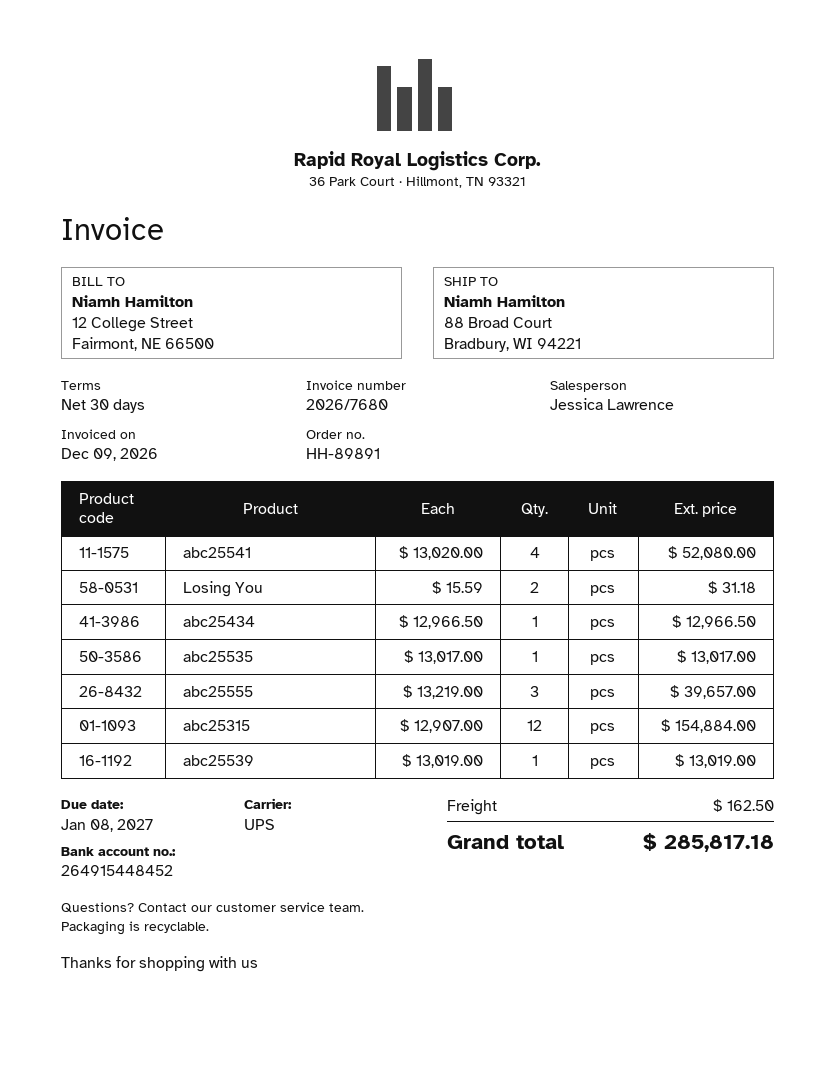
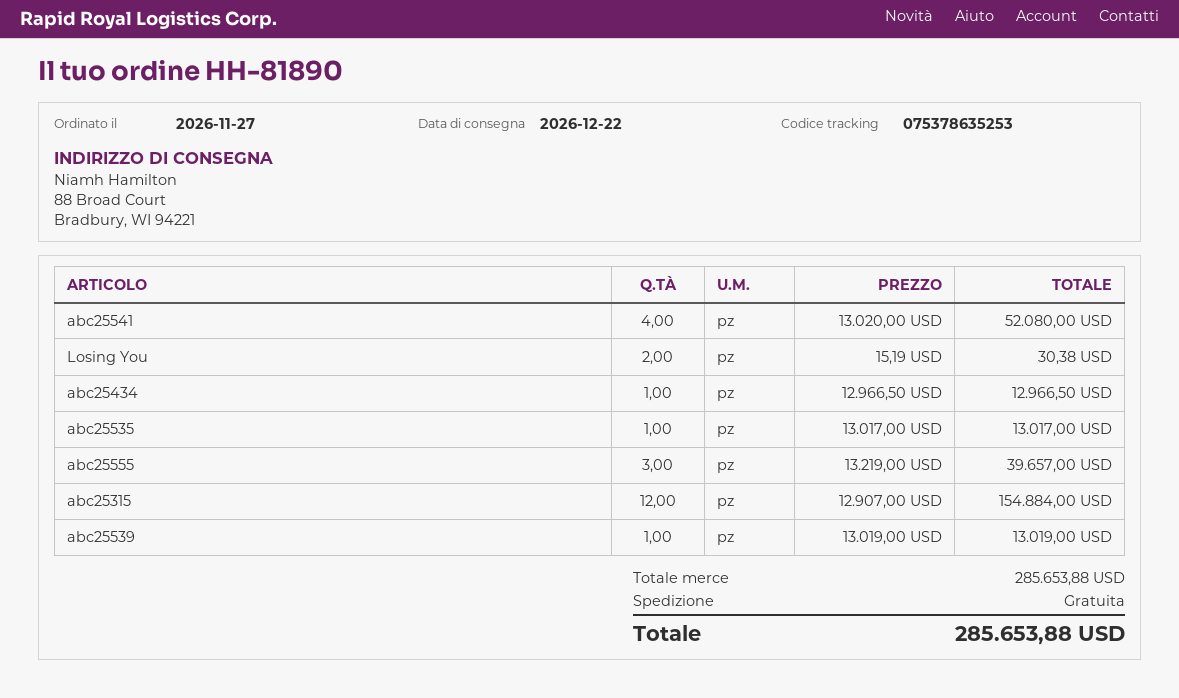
order number: HH-89891 -> HH-81890
Losing You: 2 x 15.59 = 31.18 -> 2 x 15.19 = 30.38
shipping: 162.50 -> 0.00
total: 285817.18 -> 285653.88

